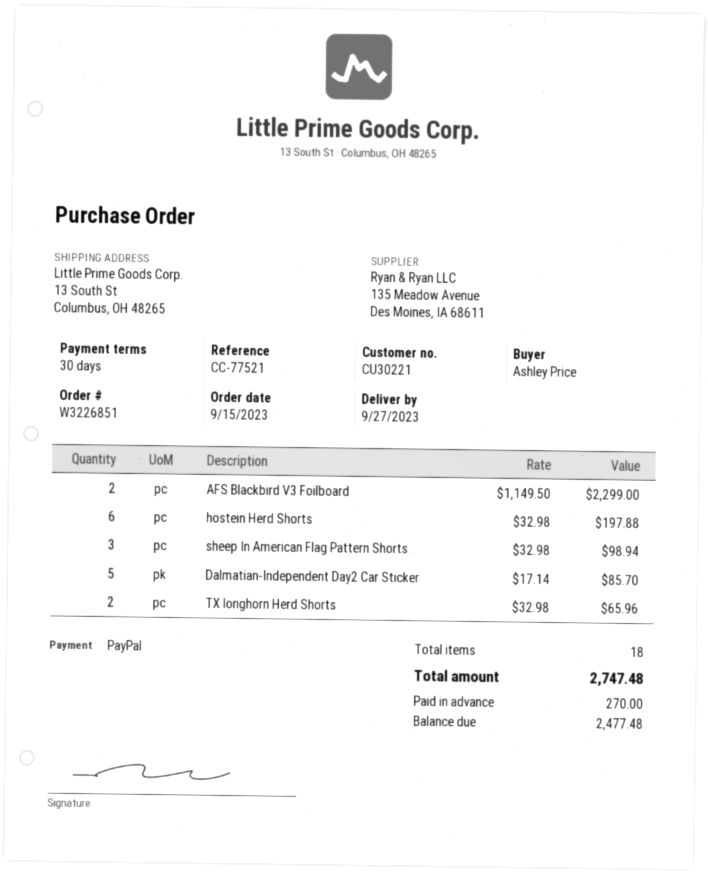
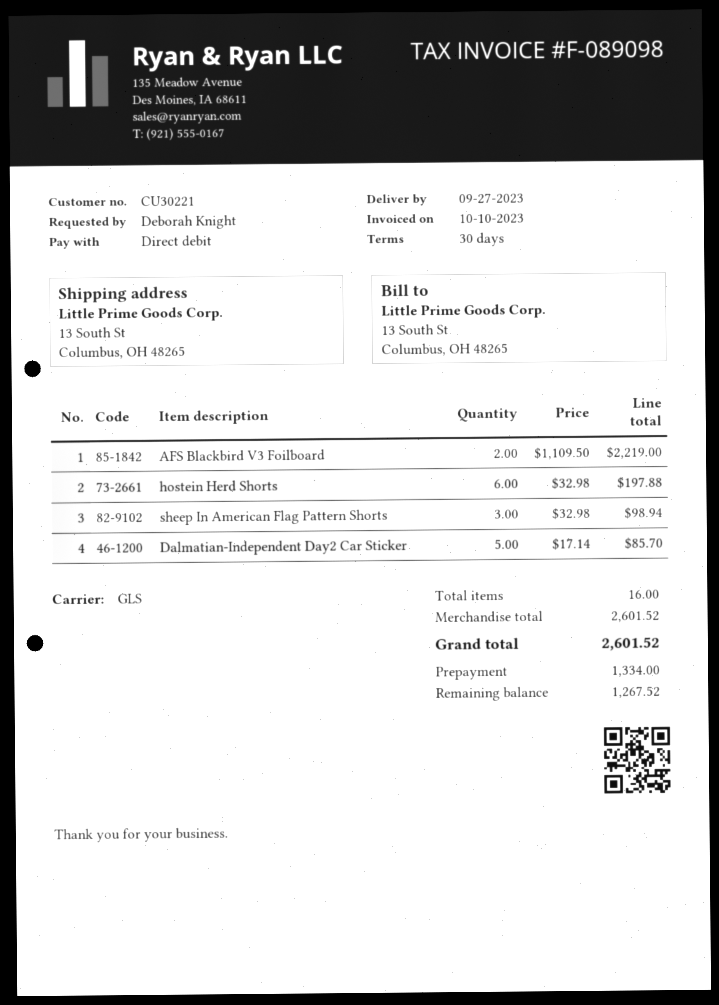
ordered by: Ashley Price -> Deborah Knight
payment method: PayPal -> direct debit
AFS Blackbird V3 Foilboard: 2 x 1149.50 = 2299.00 -> 2 x 1109.50 = 2219.00
TX longhorn Herd Shorts: 2 x 32.98 = 65.96 -> none
total quantity: 18 -> 16
total: 2747.48 -> 2601.52
deposit: 270.00 -> 1334.00
balance: 2477.48 -> 1267.52

